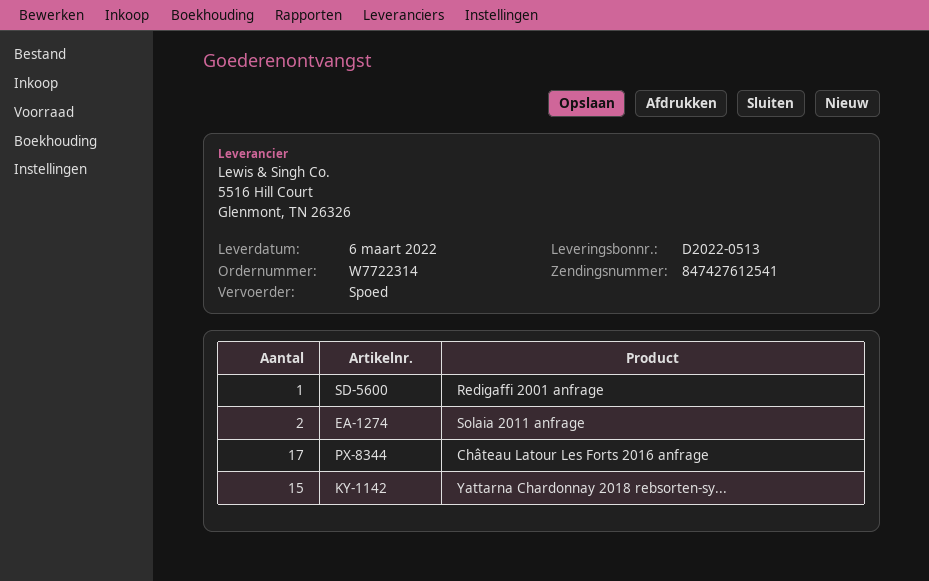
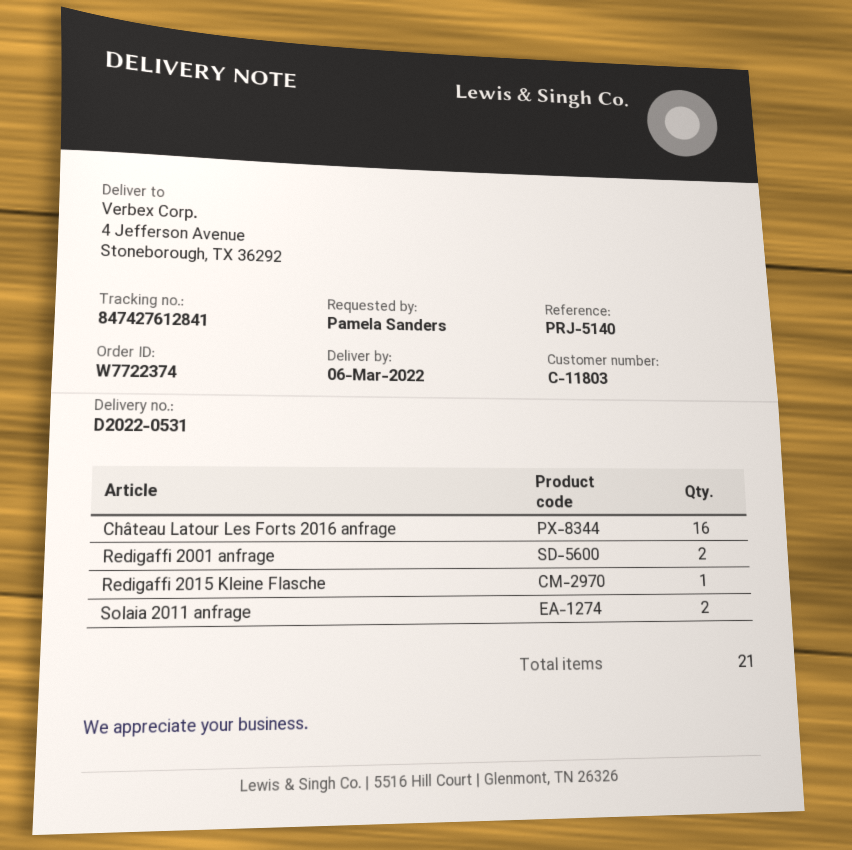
order number: W7722314 -> W7722374
delivery note number: D2022-0513 -> D2022-0531
tracking number: 847427612541 -> 847427612841
Redigaffi 2001 anfrage: 1 -> 2
Château Latour Les Forts 2016 anfrage: 17 -> 16
Yattarna Chardonnay 2018 rebsorten-sy...: 15 -> none
Redigaffi 2015 Kleine Flasche: none -> 1

